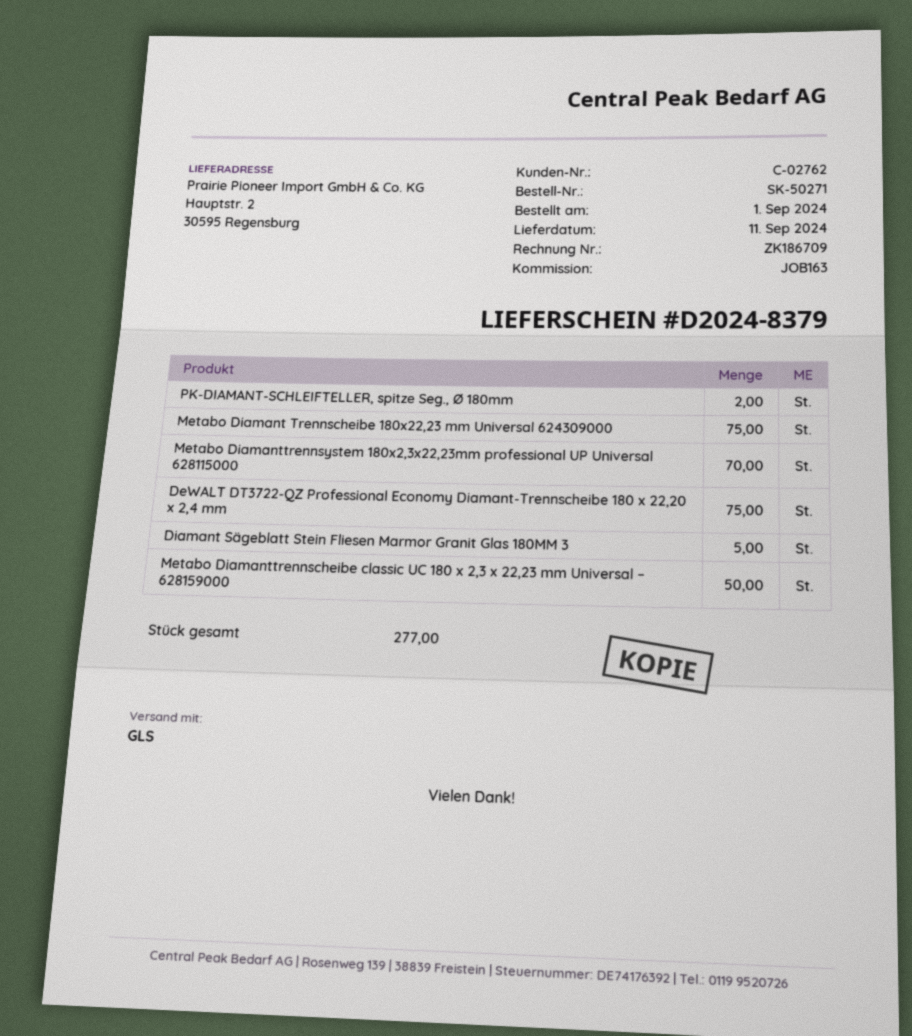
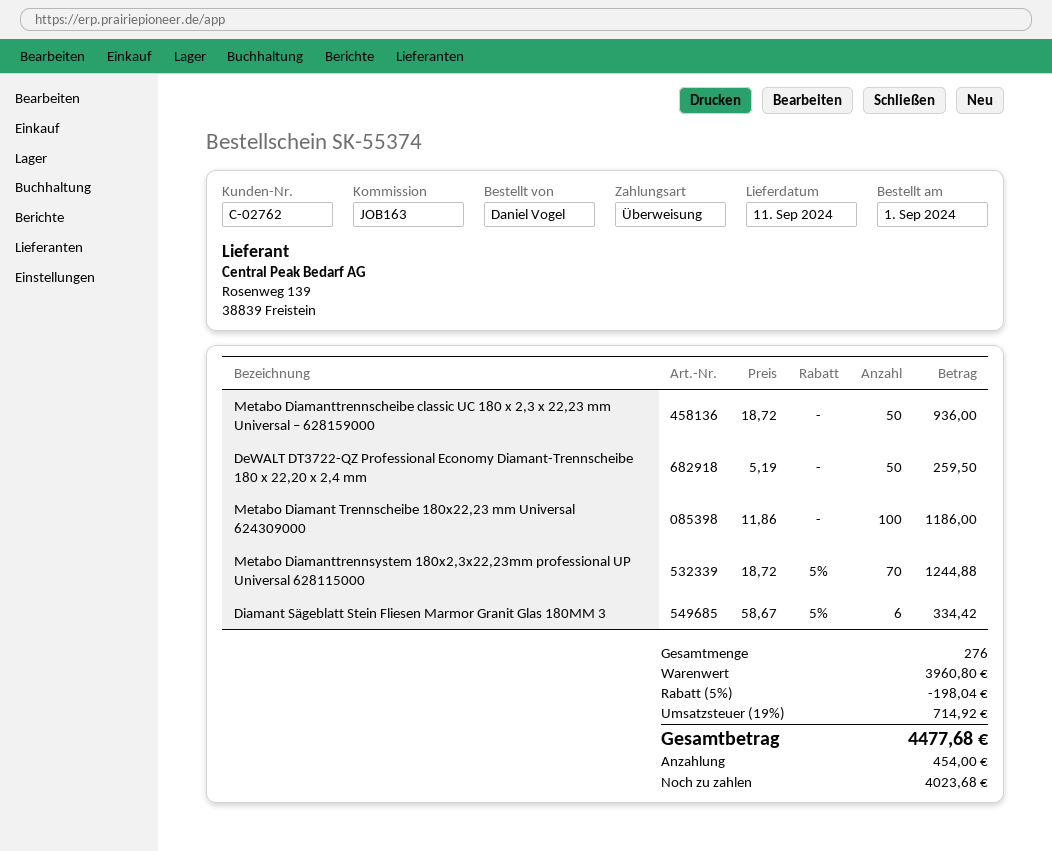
order number: SK-50271 -> SK-55374
PK-DIAMANT-SCHLEIFTELLER, spitze Seg., Ø 180mm: 2 -> none
Metabo Diamant Trennscheibe 180x22,23 mm Universal 624309000: 75 -> 100
DeWALT DT3722-QZ Professional Economy Diamant-Trennscheibe 180 x 22,20 x 2,4 mm: 75 -> 50
Diamant Sägeblatt Stein Fliesen Marmor Granit Glas 180MM 3: 5 -> 6
total quantity: 277 -> 276

